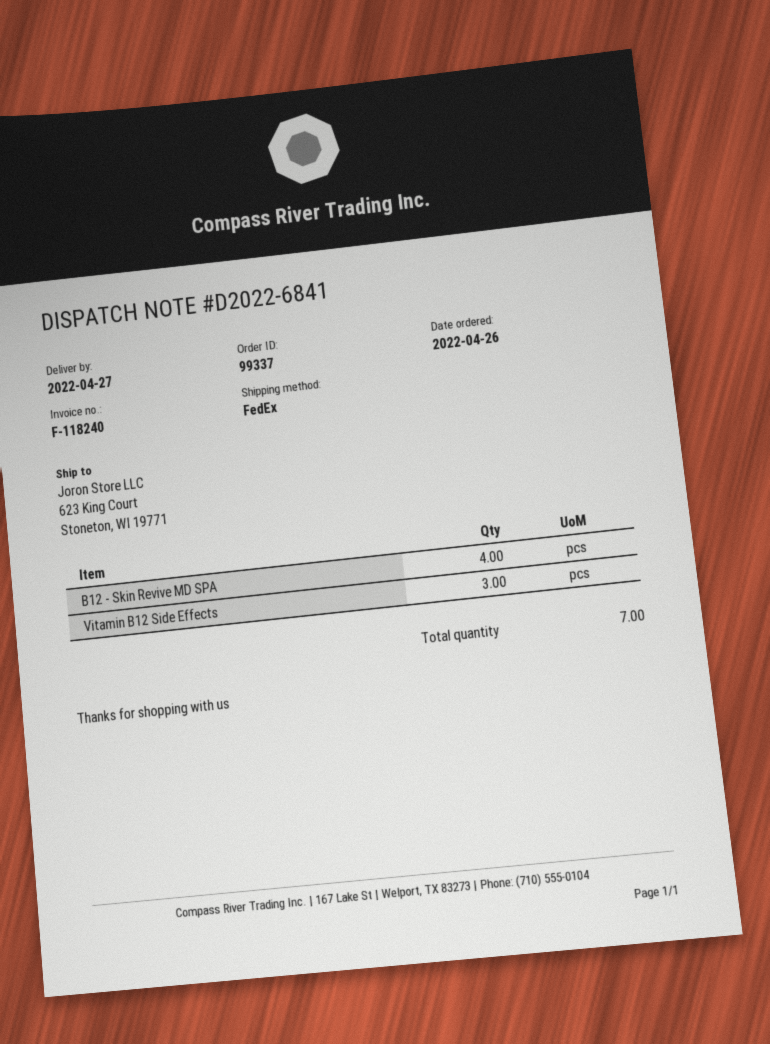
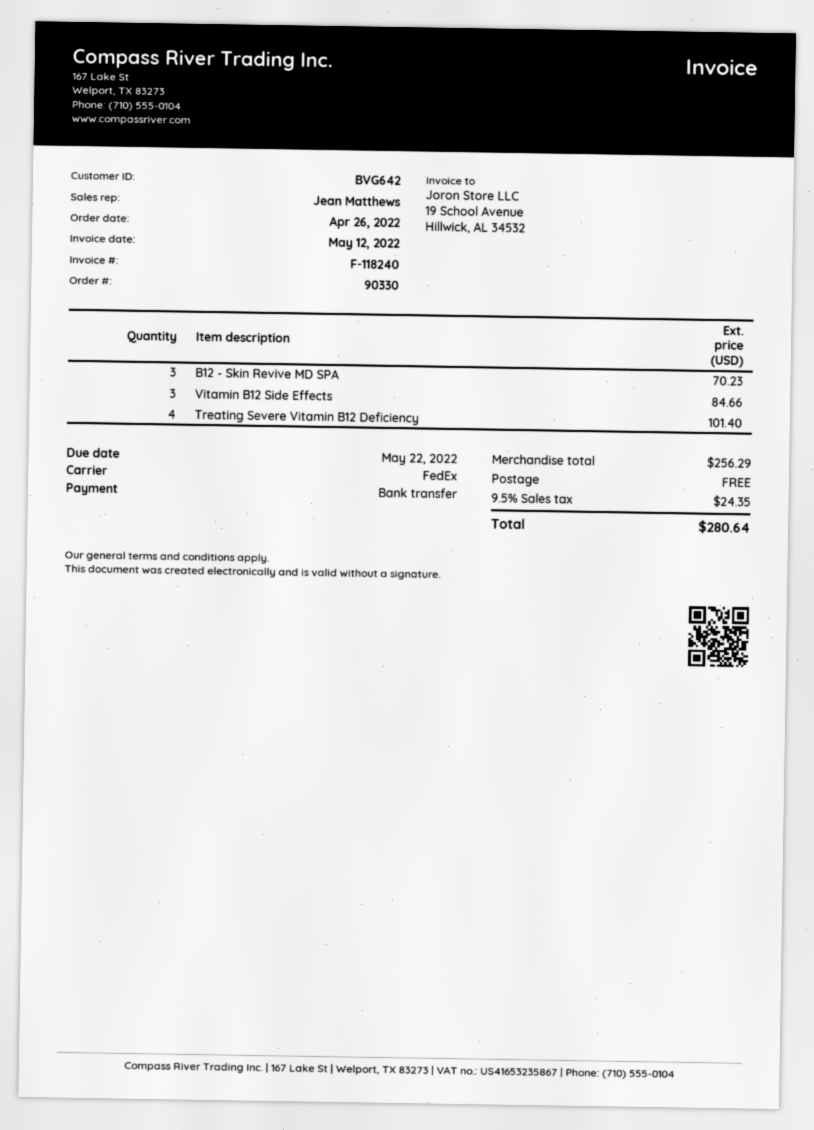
order number: 99337 -> 90330
B12 - Skin Revive MD SPA: 4 -> 3
Treating Severe Vitamin B12 Deficiency: none -> 4

